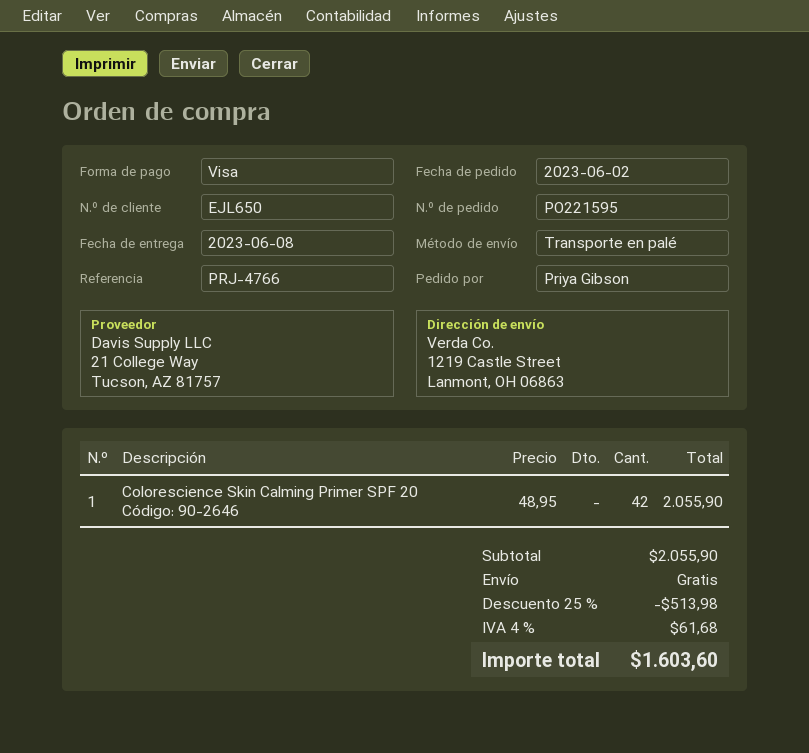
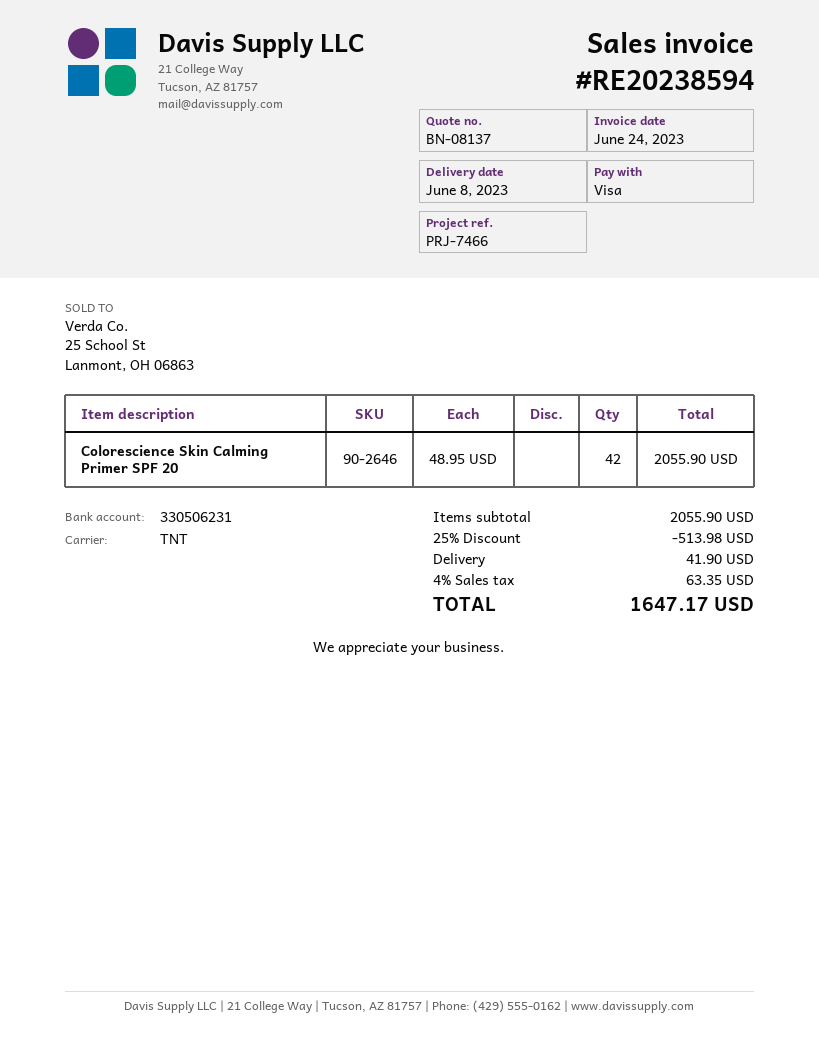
reference: PRJ-4766 -> PRJ-7466
shipping method: pallet freight -> TNT
shipping: 0.00 -> 41.90
tax: 4% = 61.68 -> 4% = 63.35
total: 1603.60 -> 1647.17

